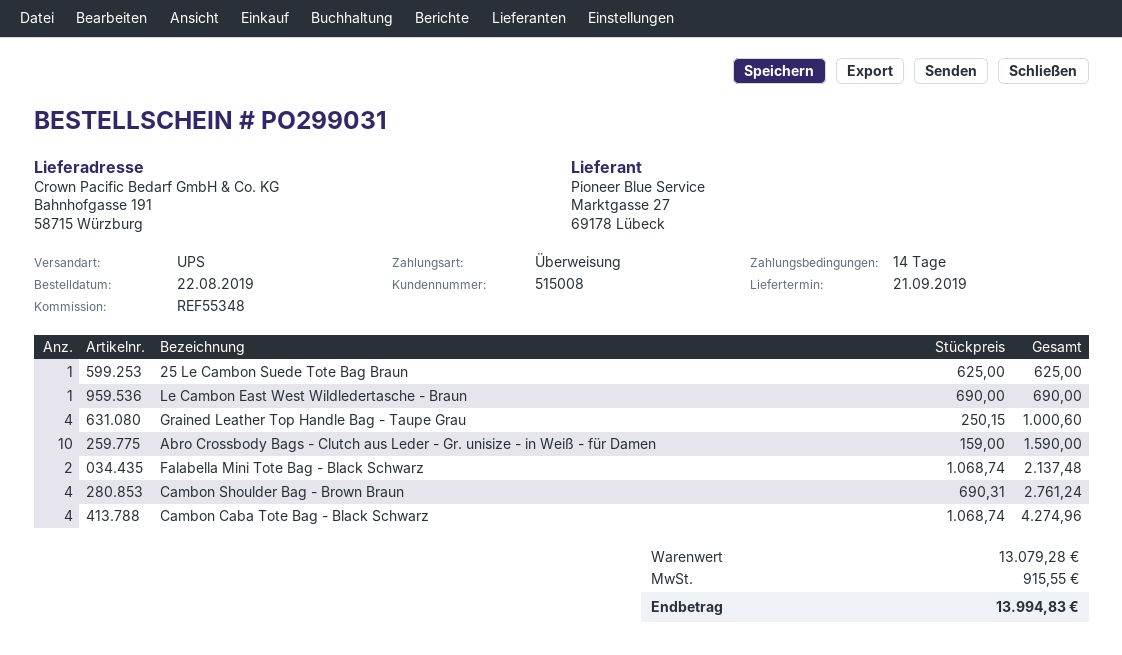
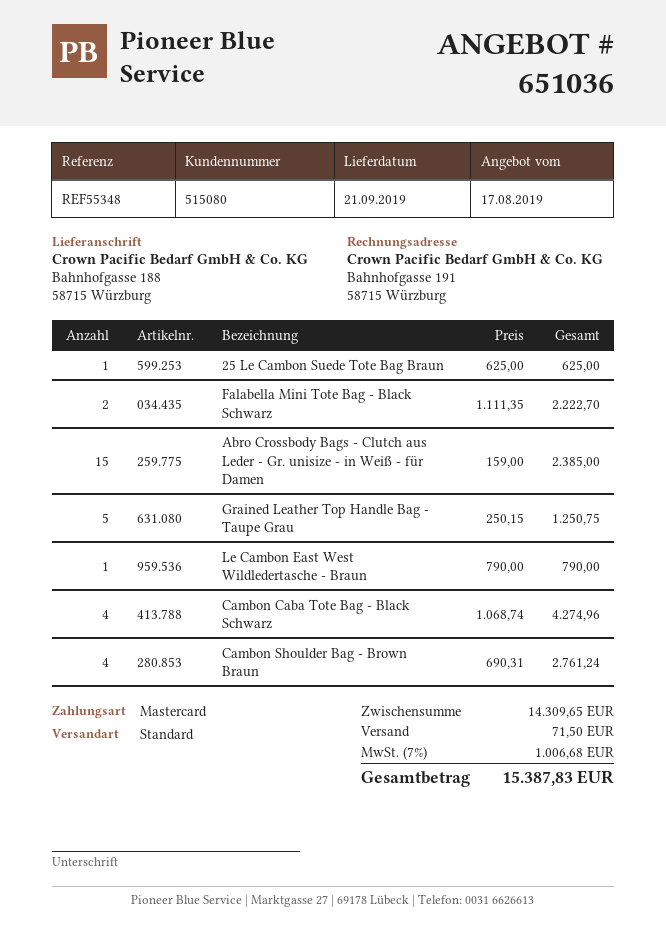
customer number: 515008 -> 515080
payment method: bank transfer -> Mastercard
shipping method: UPS -> standard
ship to: Bahnhofgasse 191, 58715 Würzburg -> Bahnhofgasse 188, 58715 Würzburg
Le Cambon East West Wildledertasche - Braun: 1 x 690.00 = 690.00 -> 1 x 790.00 = 790.00
Grained Leather Top Handle Bag - Taupe Grau: 4 x 250.15 = 1000.60 -> 5 x 250.15 = 1250.75
Abro Crossbody Bags - Clutch aus Leder - Gr. unisize - in Weiß - für Damen: 10 x 159.00 = 1590.00 -> 15 x 159.00 = 2385.00
Falabella Mini Tote Bag - Black Schwarz: 2 x 1068.74 = 2137.48 -> 2 x 1111.35 = 2222.70
subtotal: 13079.28 -> 14309.65
shipping: none -> 71.50
tax: 915.55 -> 1006.68
total: 13994.83 -> 15387.83

